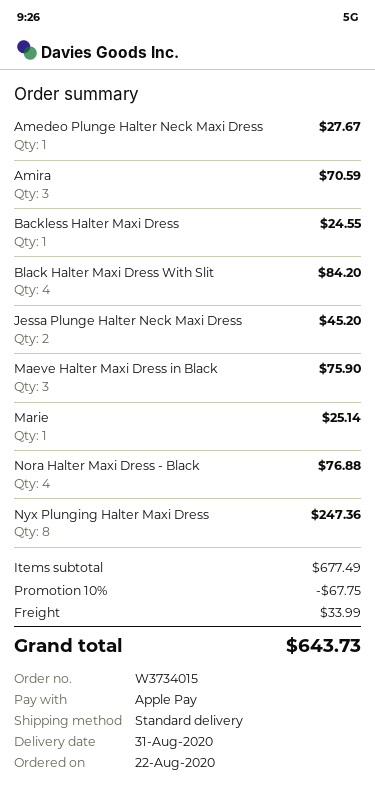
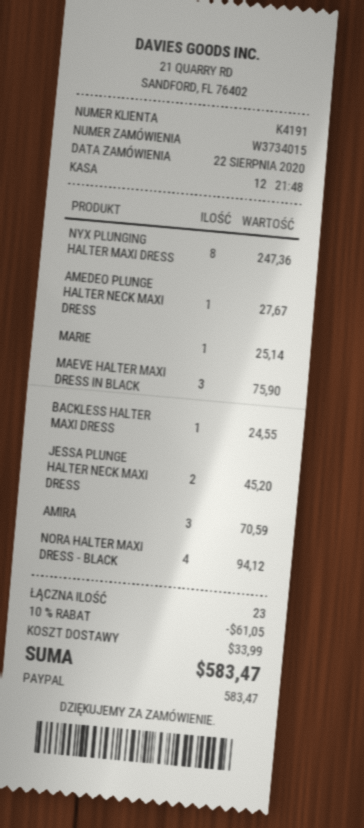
payment method: Apple Pay -> PayPal
Black Halter Maxi Dress With Slit: 4 for 84.20 -> none
Nora Halter Maxi Dress - Black: 4 for 76.88 -> 4 for 94.12
discount: 10% = 67.75 -> 10% = 61.05
total: 643.73 -> 583.47

